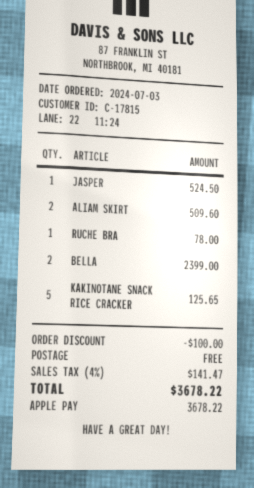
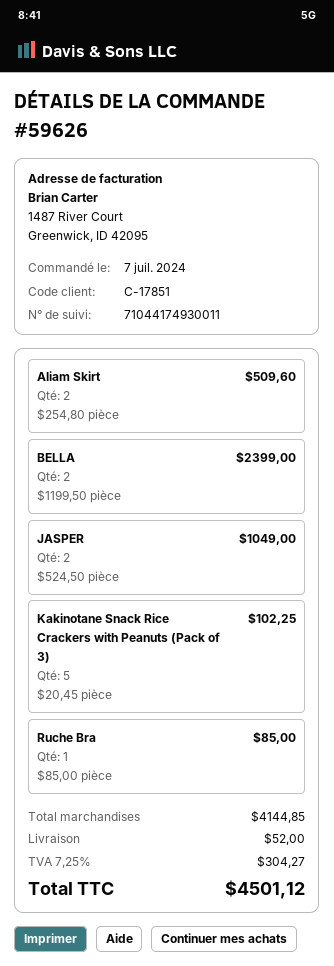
order date: 2024-07-03 -> 2024-07-07
customer number: C-17815 -> C-17851
JASPER: 1 for 524.50 -> 2 for 1049.00
RUCHE BRA: 1 for 78.00 -> 1 for 85.00
KAKINOTANE SNACK RICE CRACKER: 5 for 125.65 -> 5 for 102.25
discount: 100.00 -> none
shipping: 0.00 -> 52.00
tax: 4% = 141.47 -> 7.25% = 304.27
total: 3678.22 -> 4501.12

